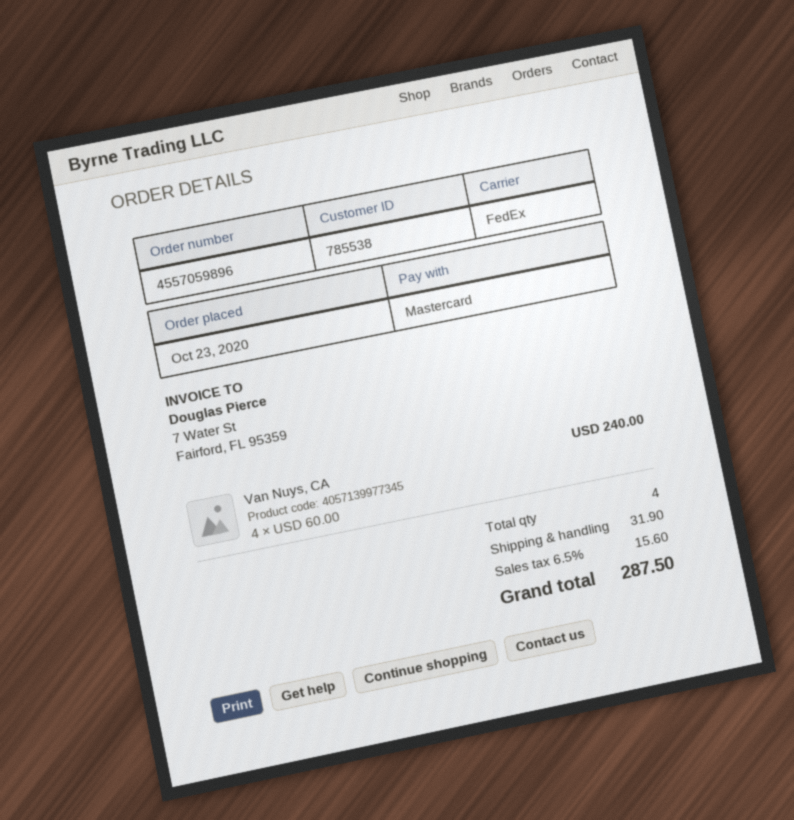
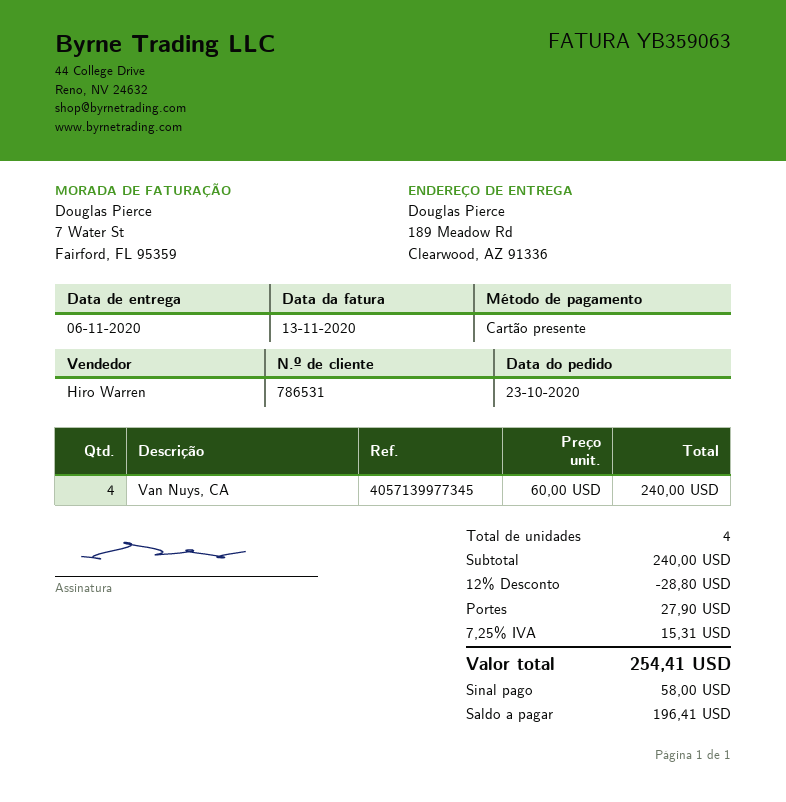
customer number: 785538 -> 786531
payment method: Mastercard -> gift card
discount: none -> 12% = 28.80
shipping: 31.90 -> 27.90
tax: 6.5% = 15.60 -> 7.25% = 15.31
total: 287.50 -> 254.41

